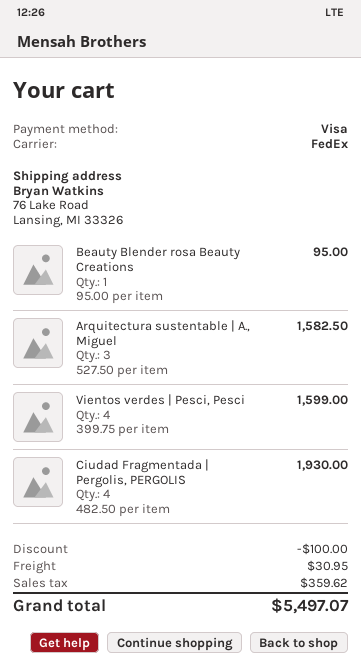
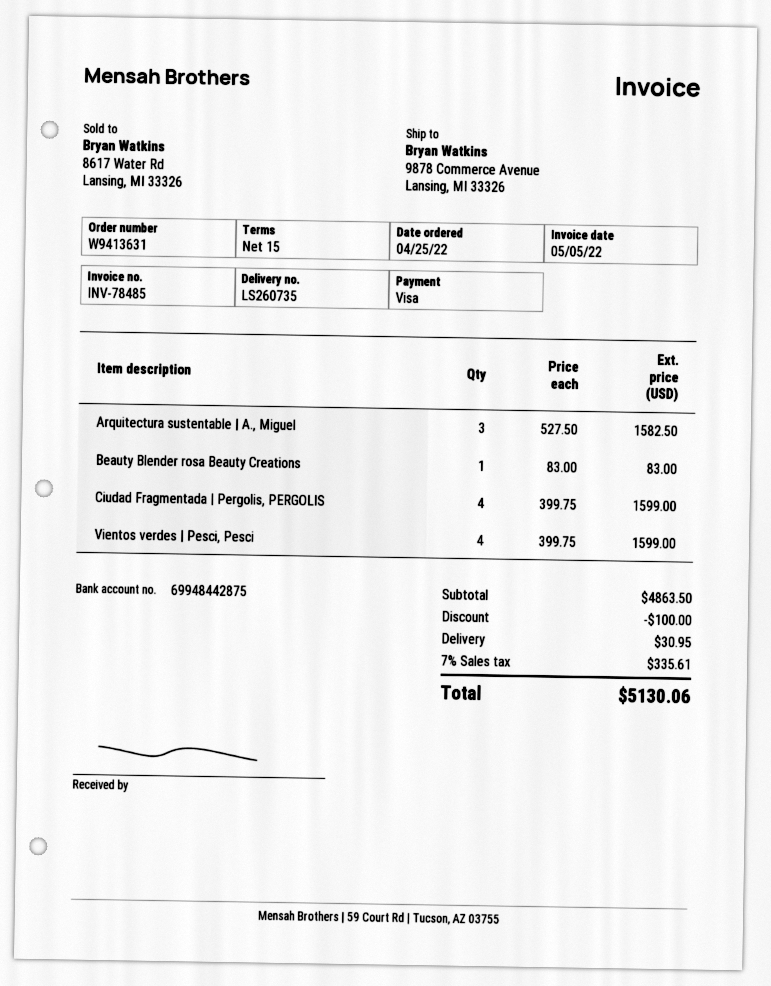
ship to: 76 Lake Road, Lansing, MI 33326 -> 9878 Commerce Avenue, Lansing, MI 33326
Beauty Blender rosa Beauty Creations: 1 x 95.00 = 95.00 -> 1 x 83.00 = 83.00
Ciudad Fragmentada | Pergolis, PERGOLIS: 4 x 482.50 = 1930.00 -> 4 x 399.75 = 1599.00
tax: 359.62 -> 335.61
total: 5497.07 -> 5130.06

